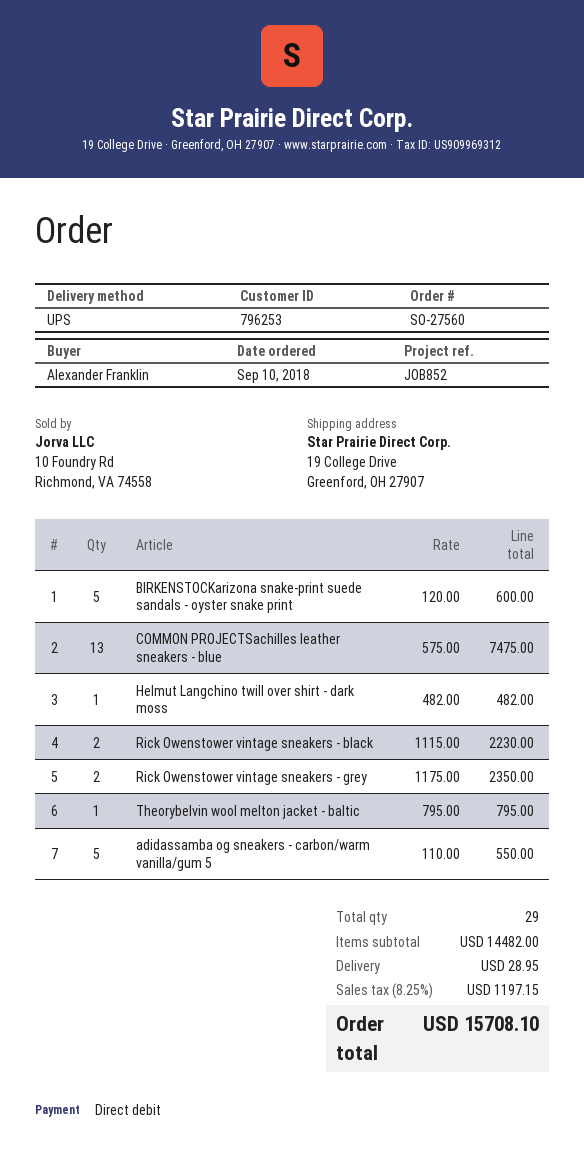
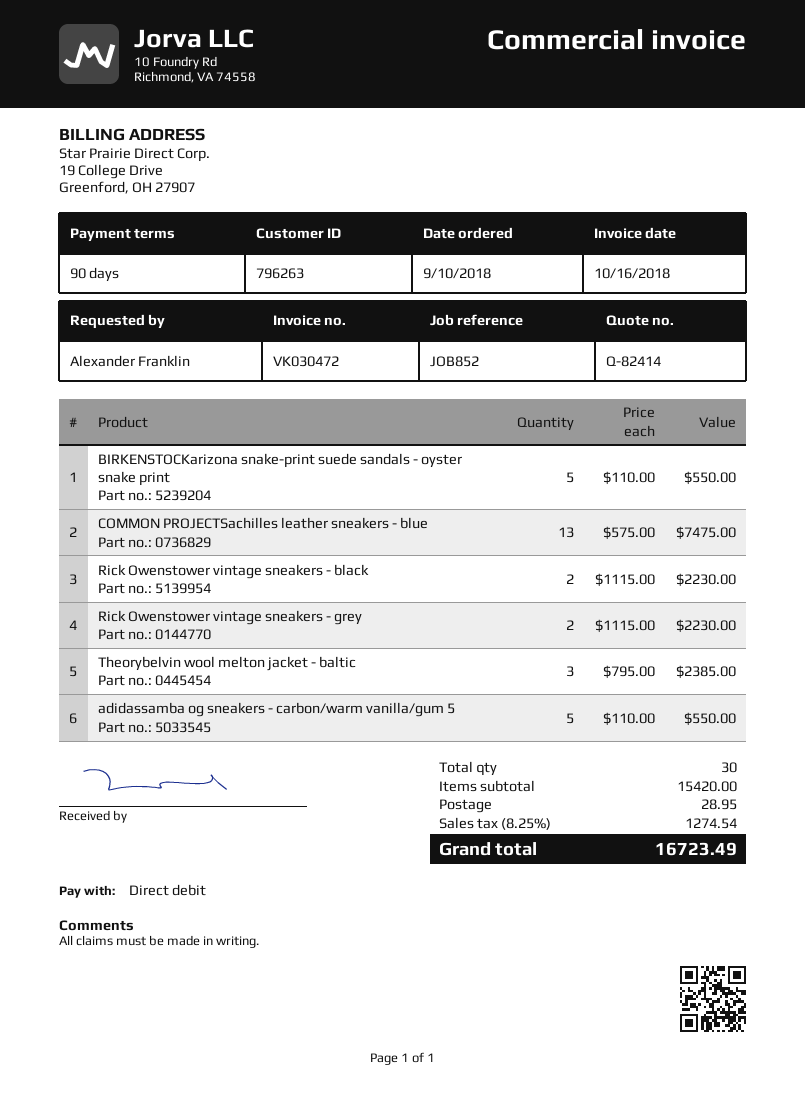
customer number: 796253 -> 796263
BIRKENSTOCKarizona snake-print suede sandals - oyster snake print: 5 x 120.00 = 600.00 -> 5 x 110.00 = 550.00
Helmut Langchino twill over shirt - dark moss: 1 x 482.00 = 482.00 -> none
Rick Owenstower vintage sneakers - grey: 2 x 1175.00 = 2350.00 -> 2 x 1115.00 = 2230.00
Theorybelvin wool melton jacket - baltic: 1 x 795.00 = 795.00 -> 3 x 795.00 = 2385.00
total quantity: 29 -> 30
subtotal: 14482.00 -> 15420.00
tax: 8.25% = 1197.15 -> 8.25% = 1274.54
total: 15708.10 -> 16723.49

